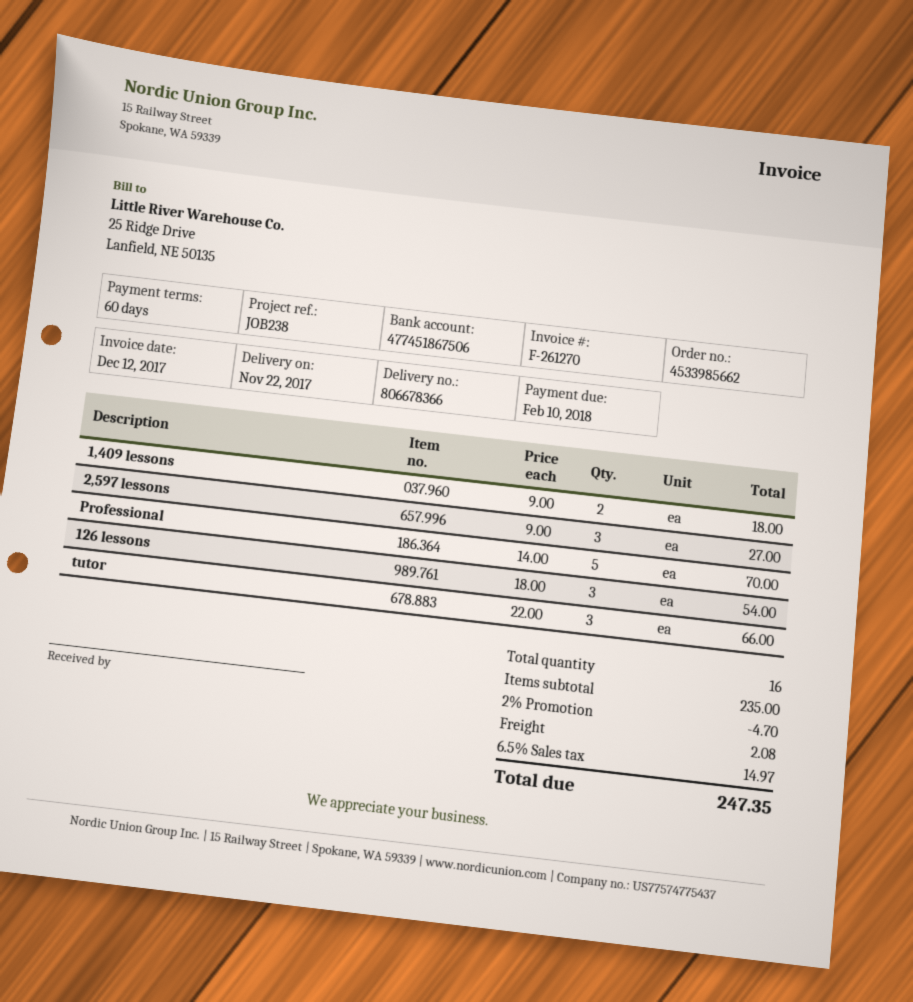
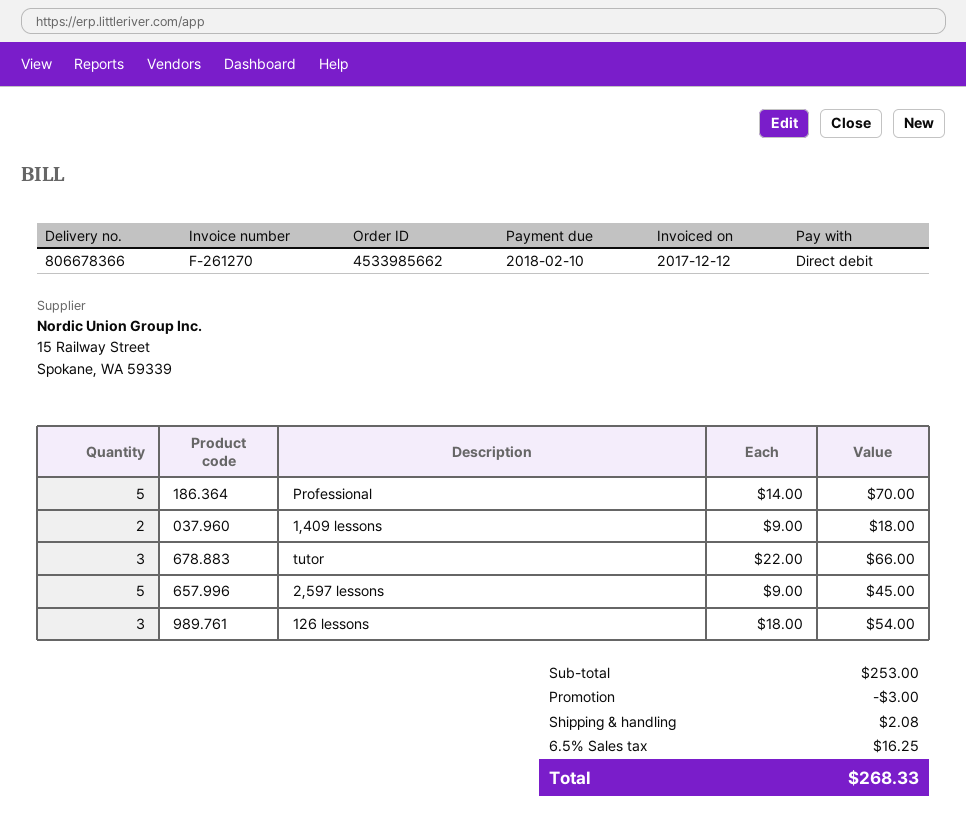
2,597 lessons: 3 x 9.00 = 27.00 -> 5 x 9.00 = 45.00
subtotal: 235.00 -> 253.00
discount: 4.70 -> 3.00
tax: 6.5% = 14.97 -> 6.5% = 16.25
total: 247.35 -> 268.33

